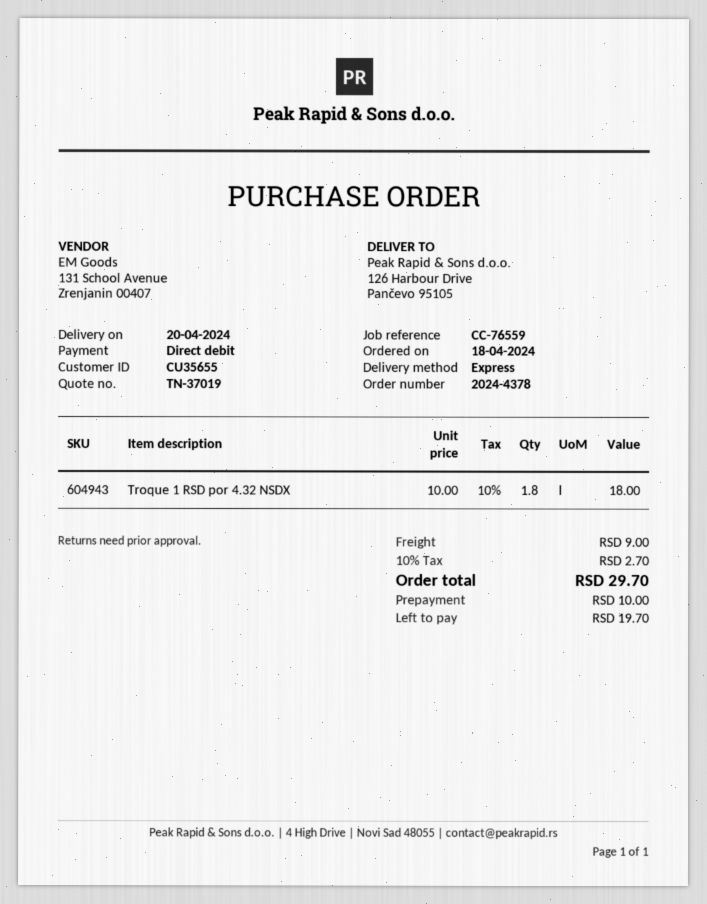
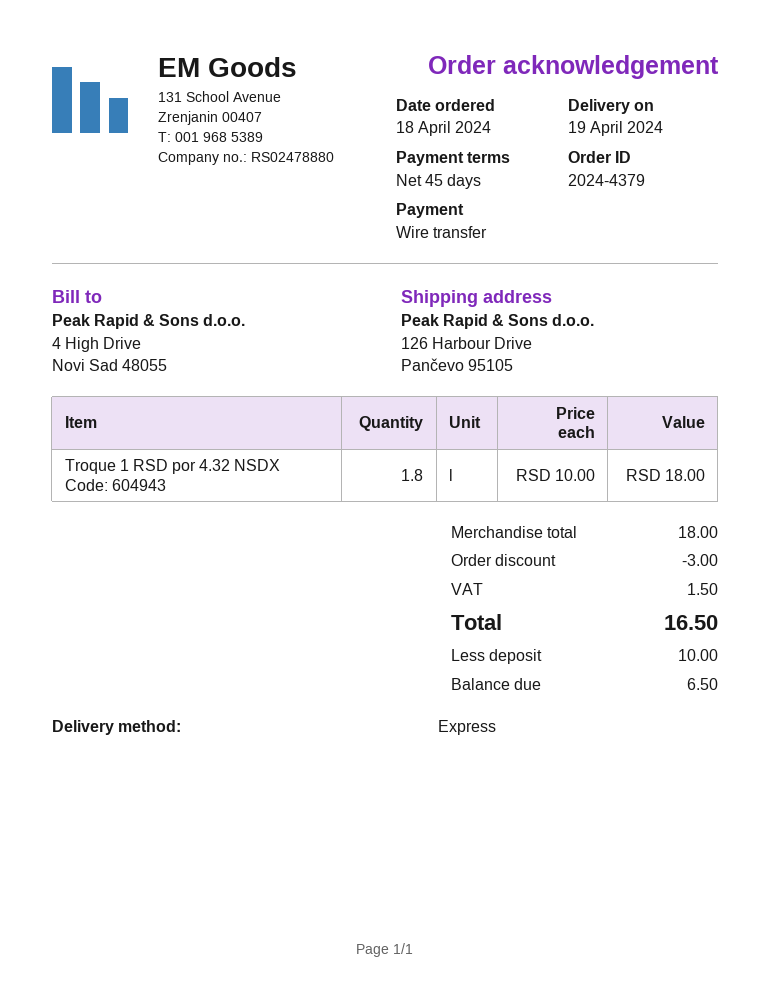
order number: 2024-4378 -> 2024-4379
delivery date: 2024-04-20 -> 2024-04-19
payment method: direct debit -> bank transfer
discount: none -> 3.00
shipping: 9.00 -> none
tax: 2.70 -> 1.50
total: 29.70 -> 16.50
balance: 19.70 -> 6.50

